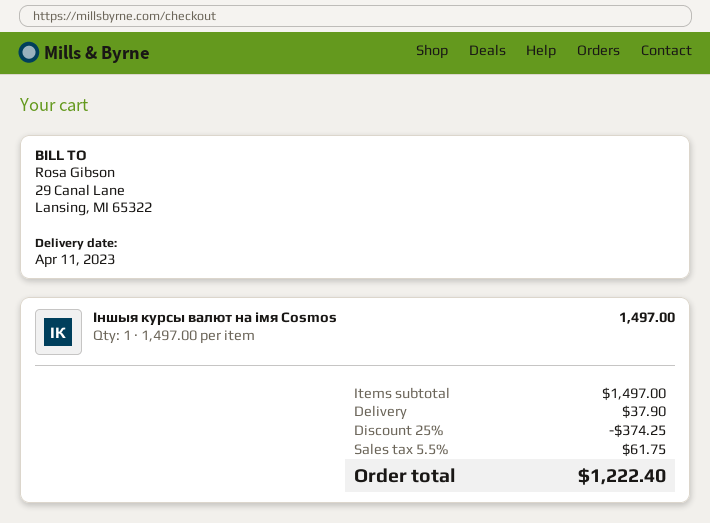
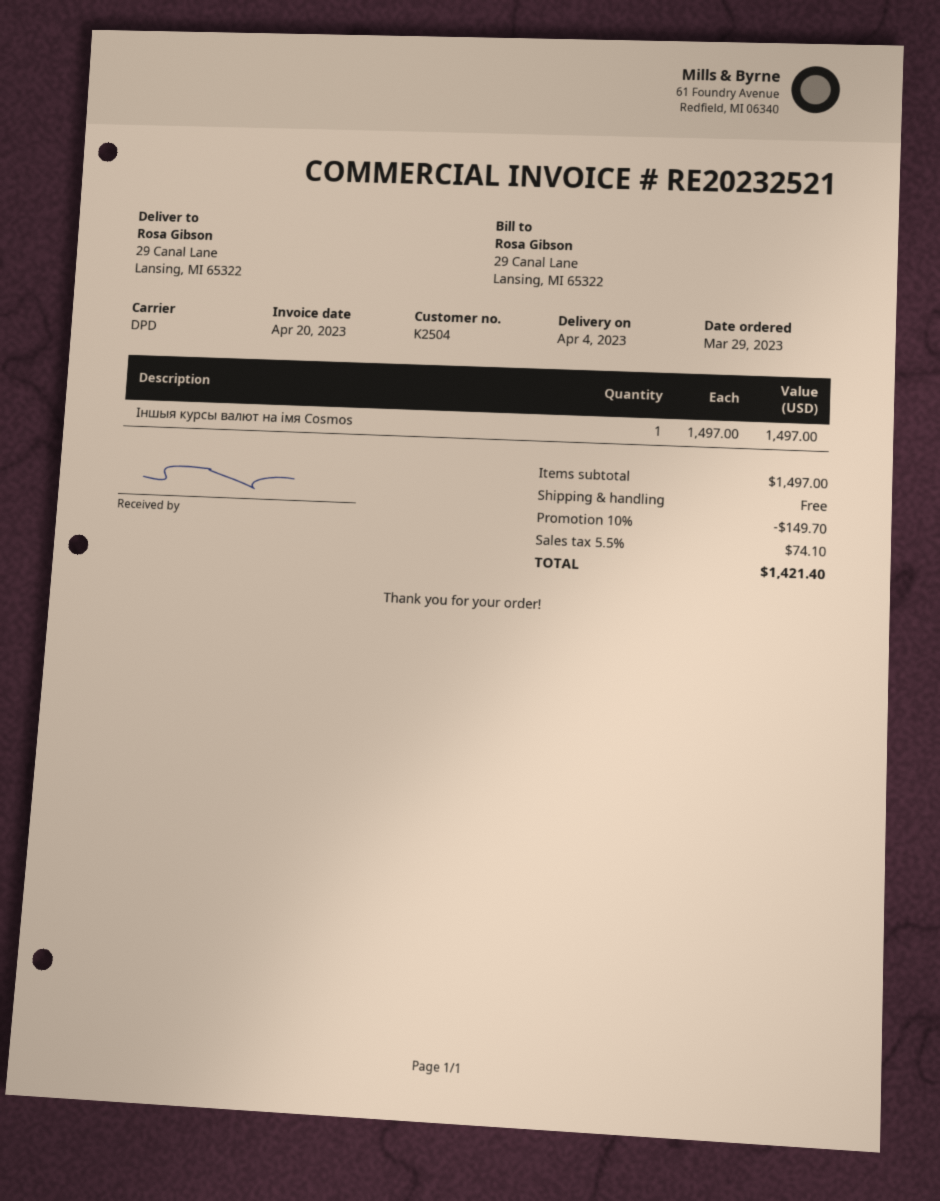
delivery date: 2023-04-11 -> 2023-04-04
discount: 25% = 374.25 -> 10% = 149.70
shipping: 37.90 -> 0.00
tax: 5.5% = 61.75 -> 5.5% = 74.10
total: 1222.40 -> 1421.40

